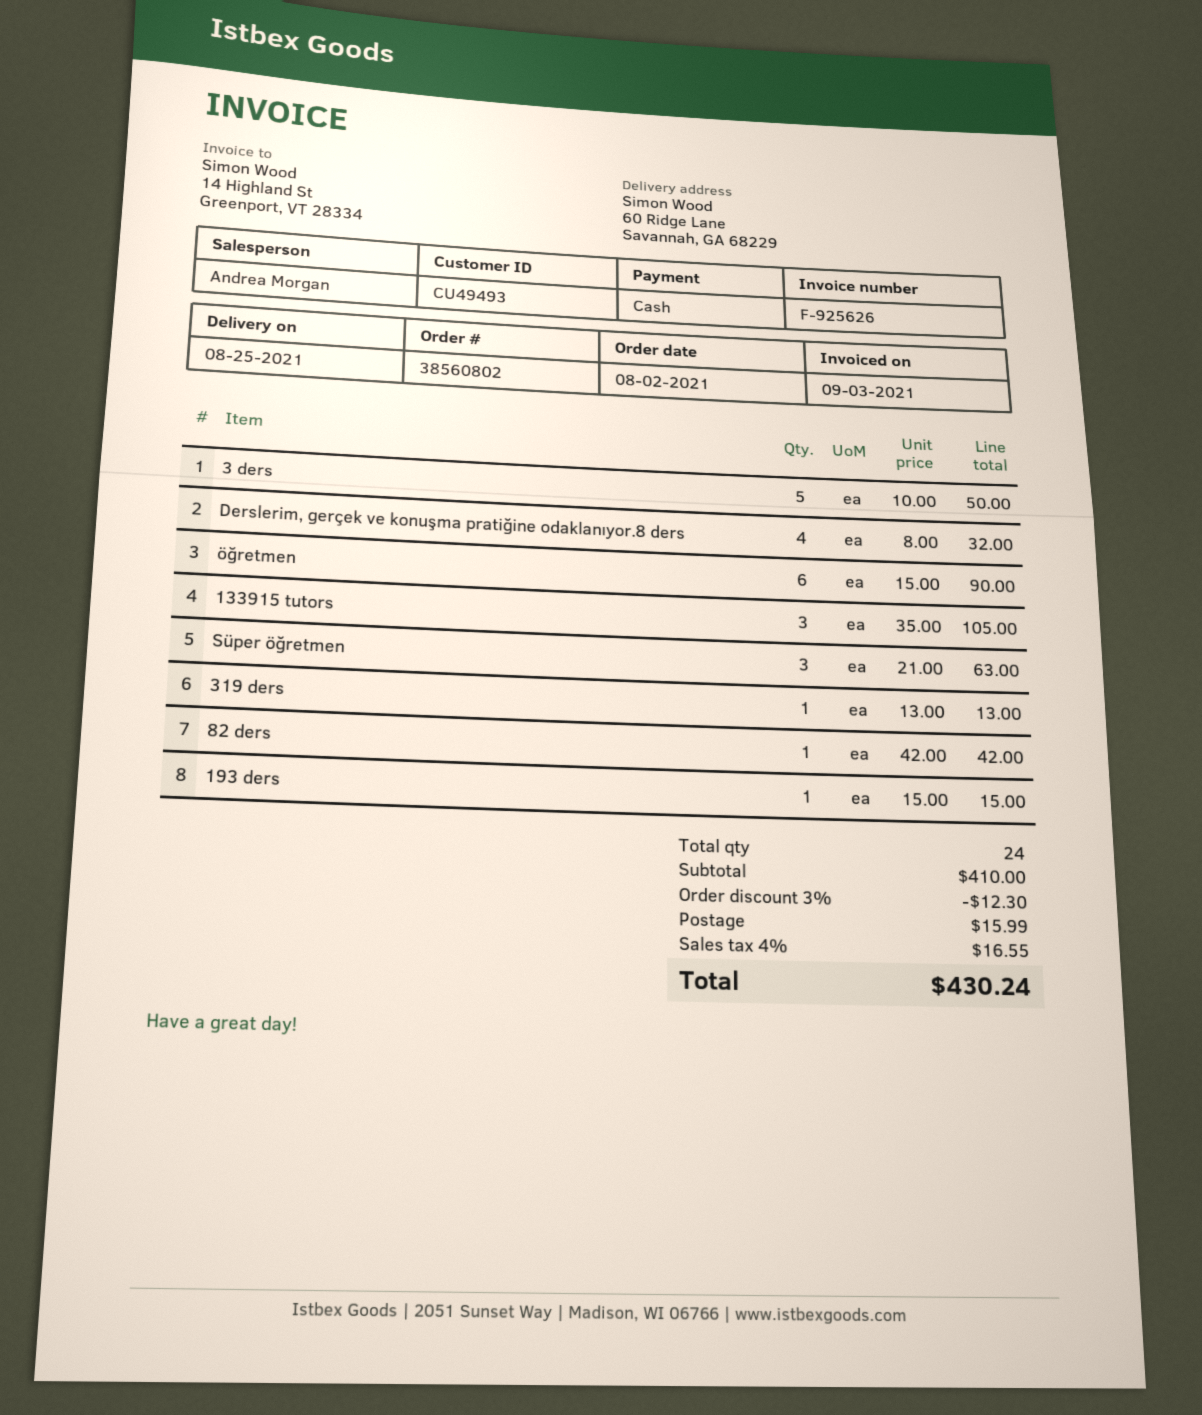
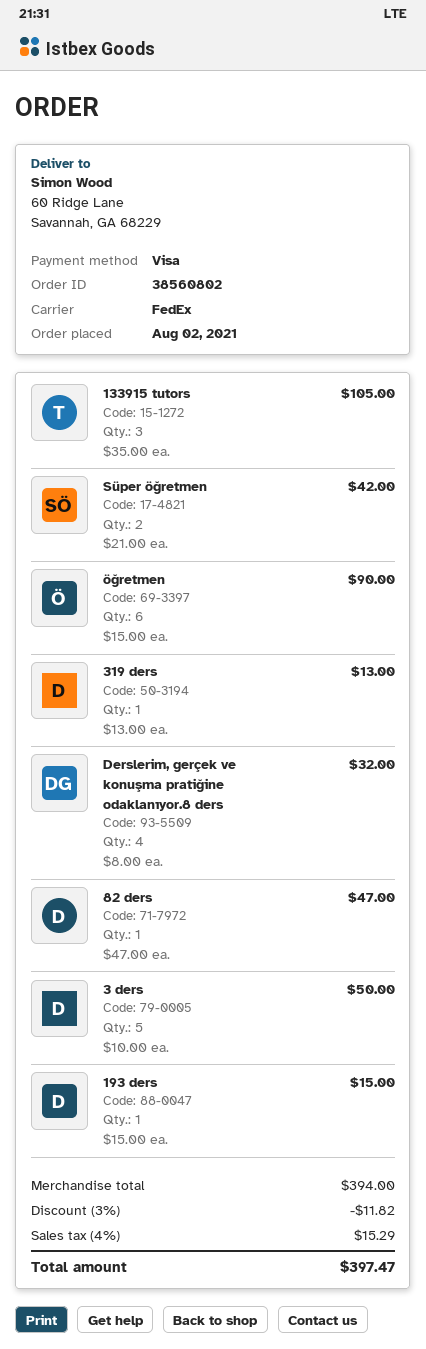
payment method: cash -> Visa
Süper öğretmen: 3 x 21.00 = 63.00 -> 2 x 21.00 = 42.00
82 ders: 1 x 42.00 = 42.00 -> 1 x 47.00 = 47.00
subtotal: 410.00 -> 394.00
discount: 3% = 12.30 -> 3% = 11.82
shipping: 15.99 -> none
tax: 4% = 16.55 -> 4% = 15.29
total: 430.24 -> 397.47

